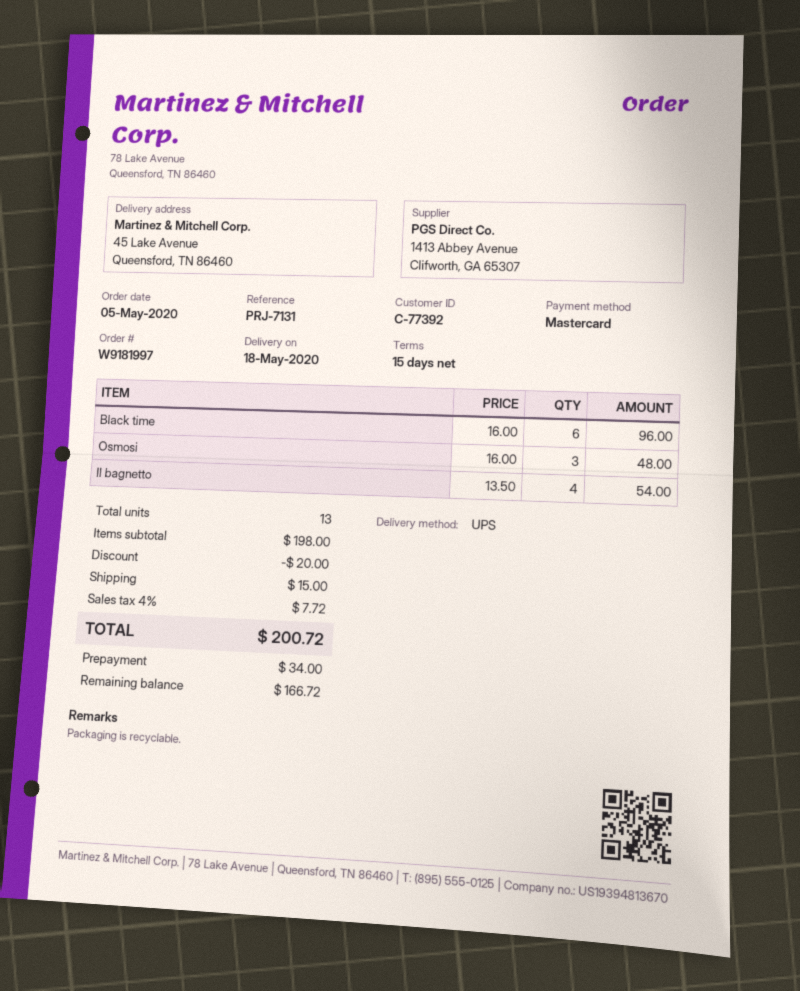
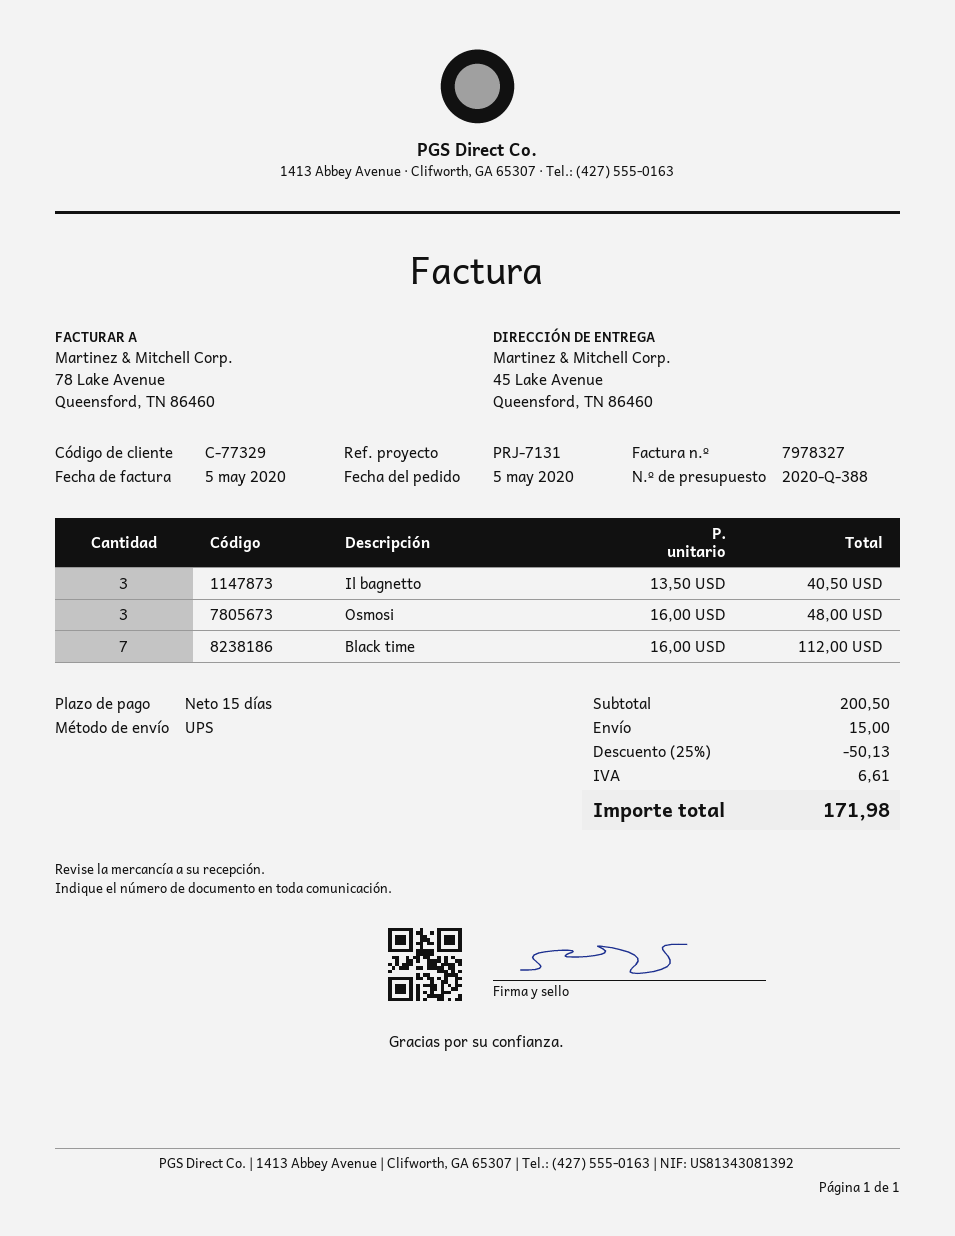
customer number: C-77392 -> C-77329
Black time: 6 x 16.00 = 96.00 -> 7 x 16.00 = 112.00
Il bagnetto: 4 x 13.50 = 54.00 -> 3 x 13.50 = 40.50
subtotal: 198.00 -> 200.50
discount: 20.00 -> 50.13
tax: 7.72 -> 6.61
total: 200.72 -> 171.98

